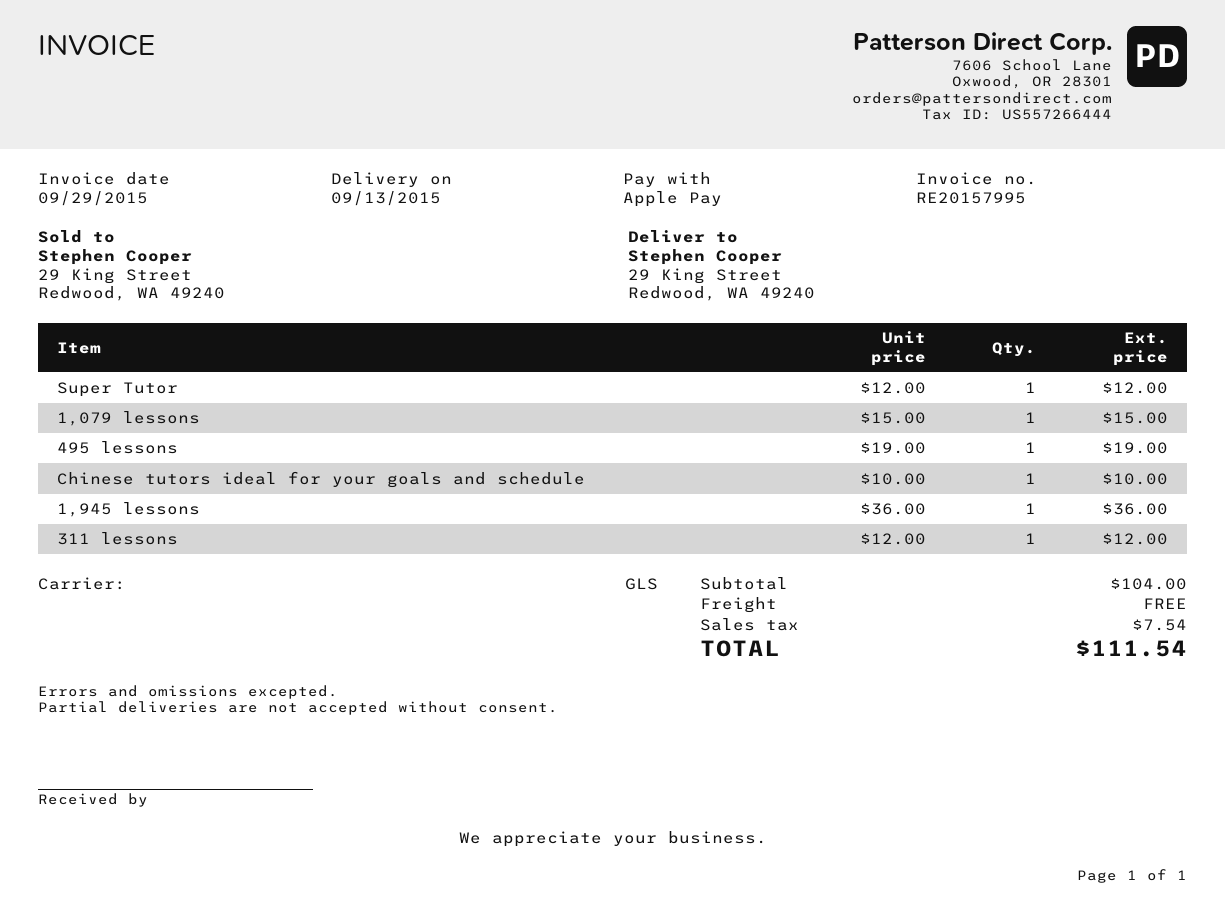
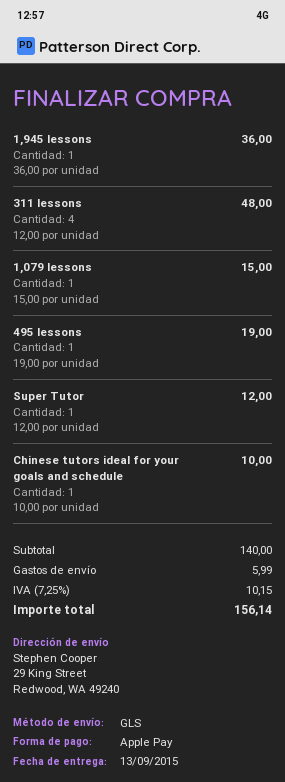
311 lessons: 1 x 12.00 = 12.00 -> 4 x 12.00 = 48.00
subtotal: 104.00 -> 140.00
shipping: 0.00 -> 5.99
tax: 7.54 -> 10.15
total: 111.54 -> 156.14

